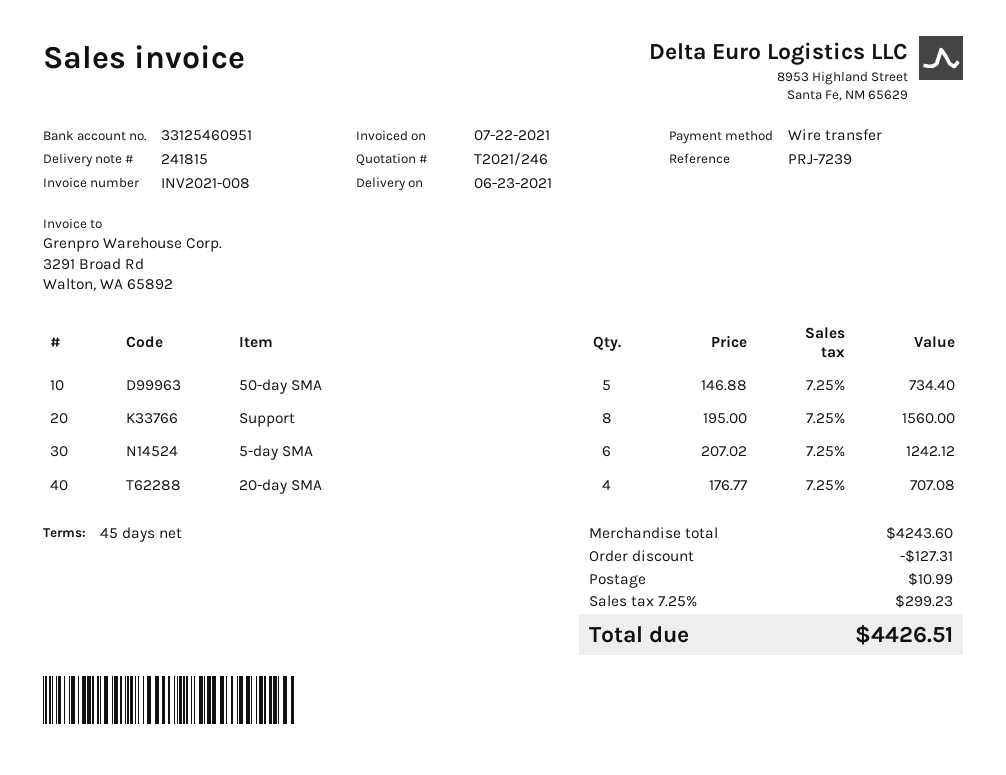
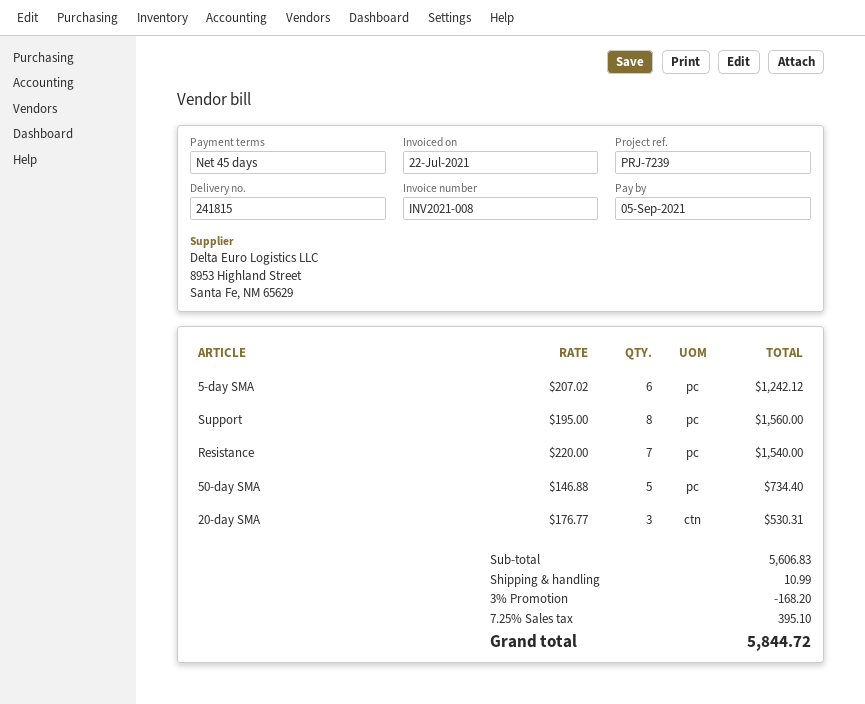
20-day SMA: 4 x 176.77 = 707.08 -> 3 x 176.77 = 530.31
Resistance: none -> 7 x 220.00 = 1540.00
subtotal: 4243.60 -> 5606.83
discount: 127.31 -> 168.20
tax: 7.25% = 299.23 -> 7.25% = 395.10
total: 4426.51 -> 5844.72

